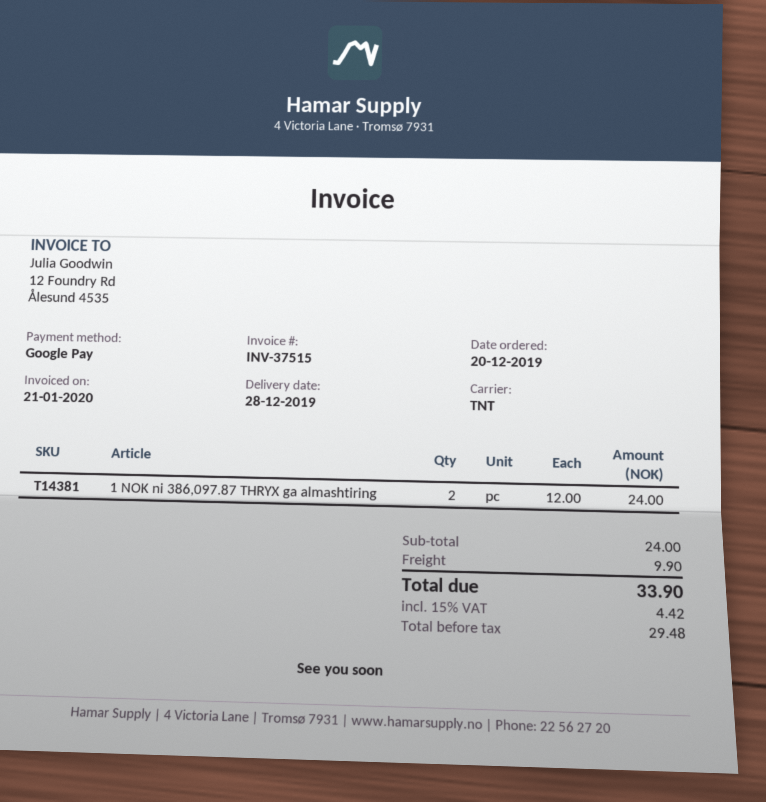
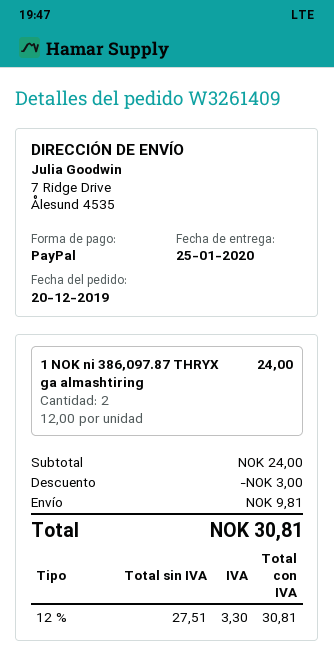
delivery date: 2019-12-28 -> 2020-01-25
payment method: Google Pay -> PayPal
discount: none -> 3.00
shipping: 9.90 -> 9.81
net: 29.48 -> 27.51
tax: 15% = 4.42 -> 12% = 3.30
total: 33.90 -> 30.81

